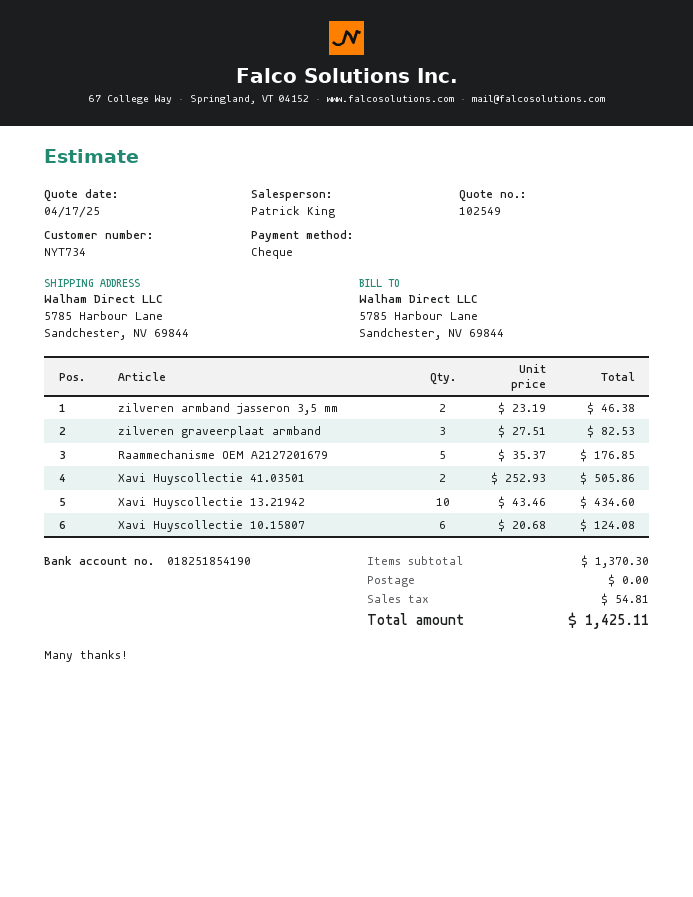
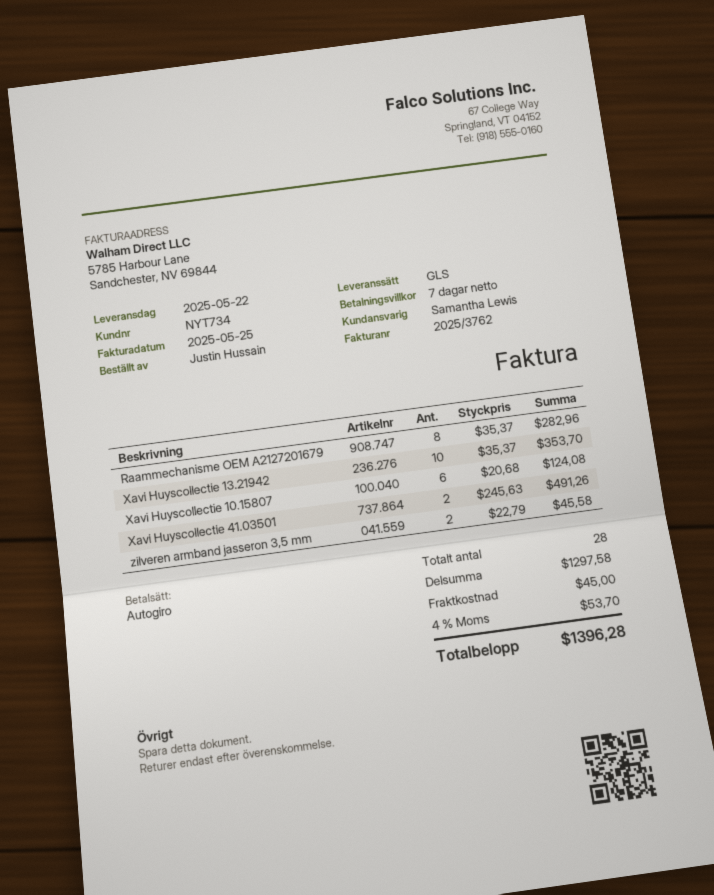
sales rep: Patrick King -> Samantha Lewis
payment method: cheque -> direct debit
zilveren armband jasseron 3,5 mm: 2 x 23.19 = 46.38 -> 2 x 22.79 = 45.58
zilveren graveerplaat armband: 3 x 27.51 = 82.53 -> none
Raammechanisme OEM A2127201679: 5 x 35.37 = 176.85 -> 8 x 35.37 = 282.96
Xavi Huyscollectie 41.03501: 2 x 252.93 = 505.86 -> 2 x 245.63 = 491.26
Xavi Huyscollectie 13.21942: 10 x 43.46 = 434.60 -> 10 x 35.37 = 353.70
subtotal: 1370.30 -> 1297.58
shipping: 0.00 -> 45.00
tax: 54.81 -> 53.70
total: 1425.11 -> 1396.28

